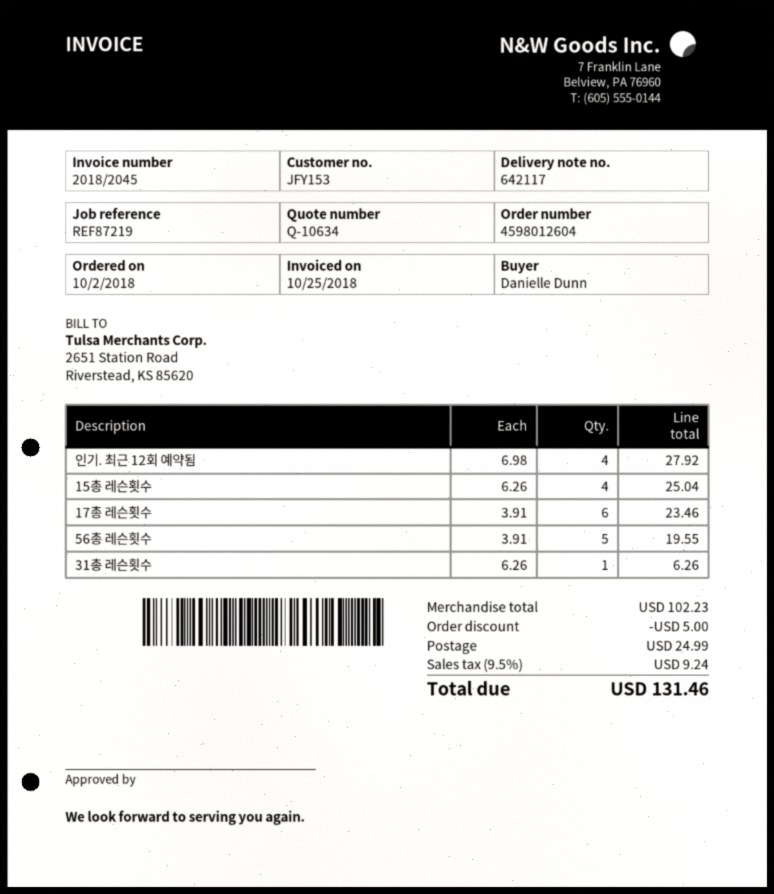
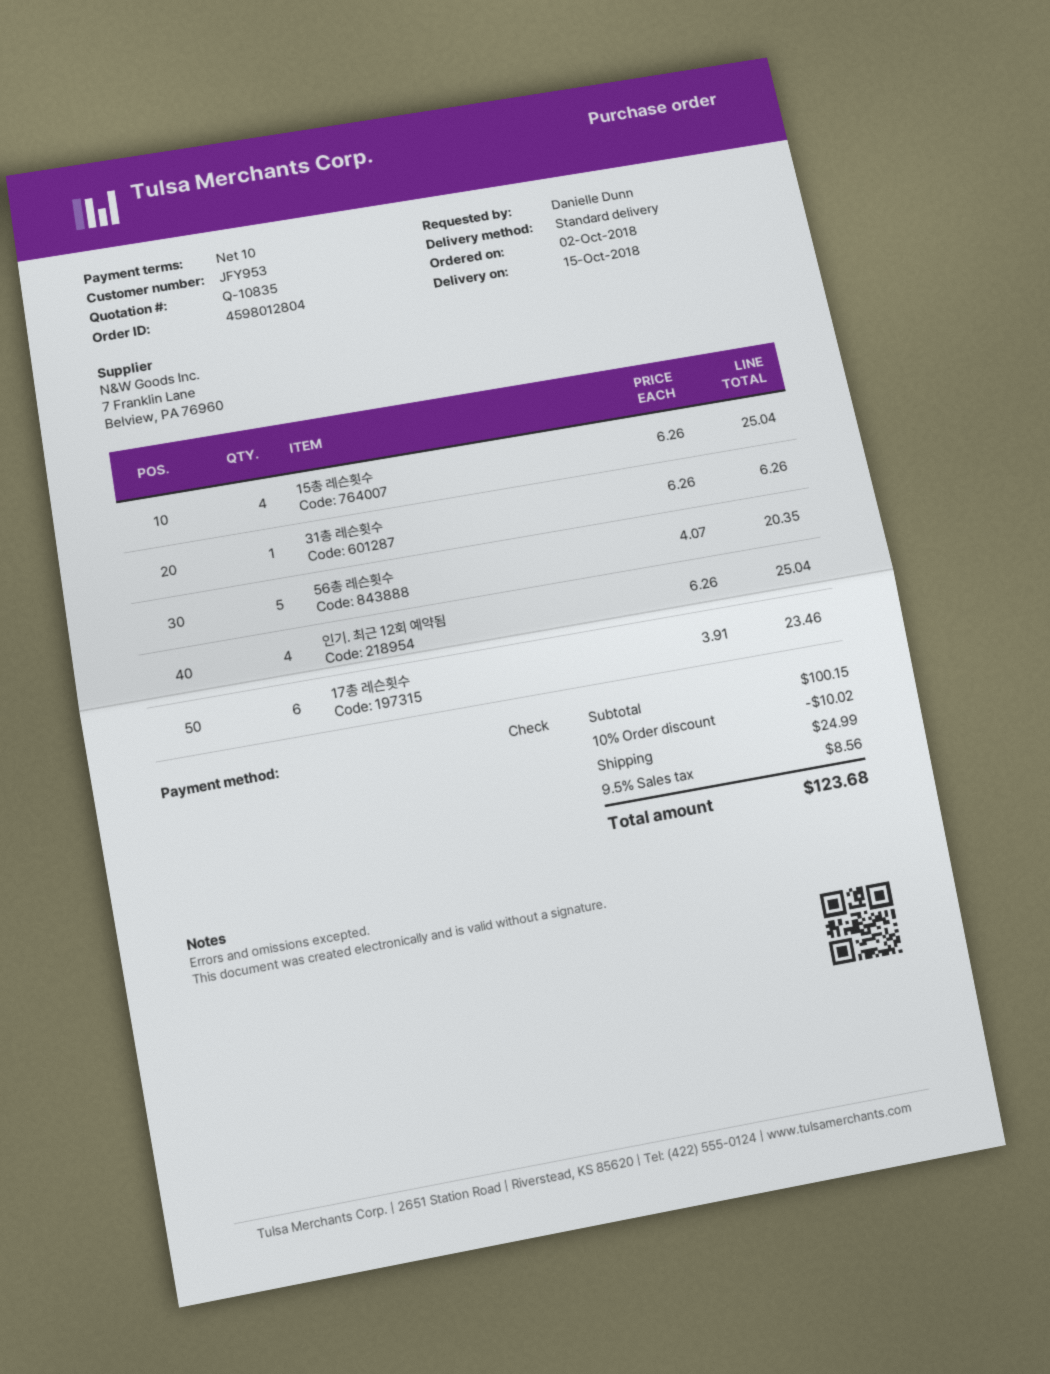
quote number: Q-10634 -> Q-10835
order number: 4598012604 -> 4598012804
customer number: JFY153 -> JFY953
인기. 최근 12회 예약됨: 4 x 6.98 = 27.92 -> 4 x 6.26 = 25.04
56총 레슨횟수: 5 x 3.91 = 19.55 -> 5 x 4.07 = 20.35
subtotal: 102.23 -> 100.15
discount: 5.00 -> 10.02
tax: 9.5% = 9.24 -> 9.5% = 8.56
total: 131.46 -> 123.68

